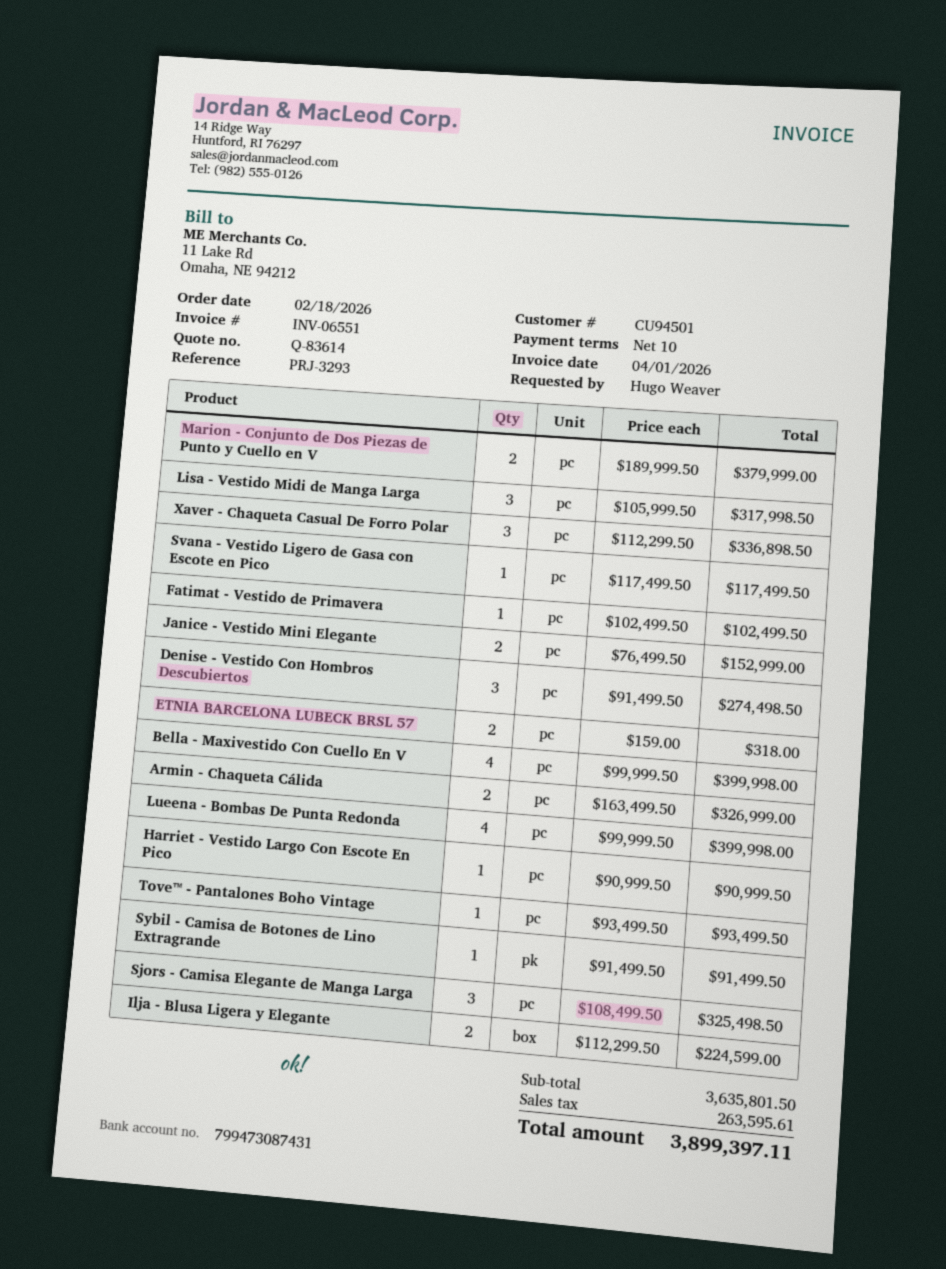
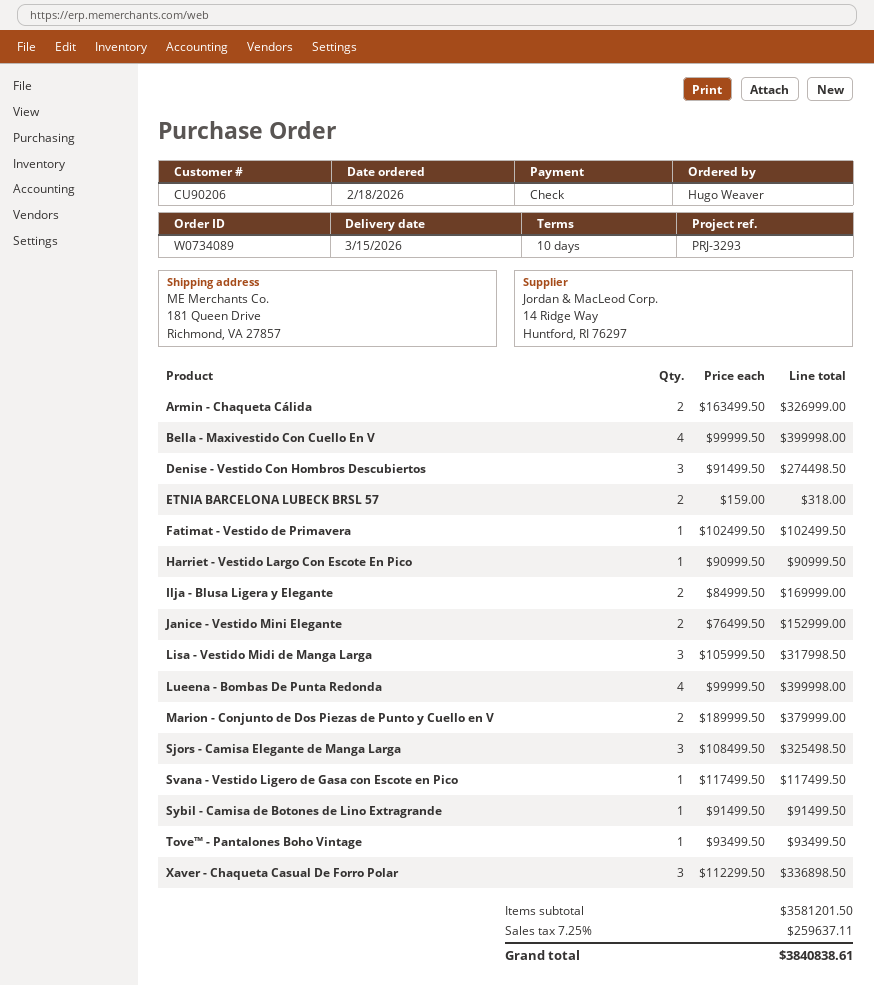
customer number: CU94501 -> CU90206
Ilja - Blusa Ligera y Elegante: 2 x 112299.50 = 224599.00 -> 2 x 84999.50 = 169999.00
subtotal: 3635801.50 -> 3581201.50
tax: 263595.61 -> 259637.11
total: 3899397.11 -> 3840838.61

